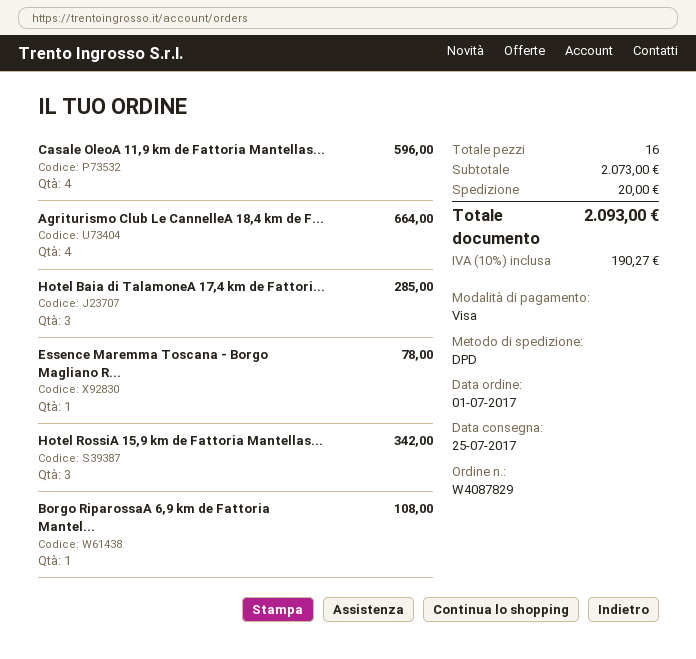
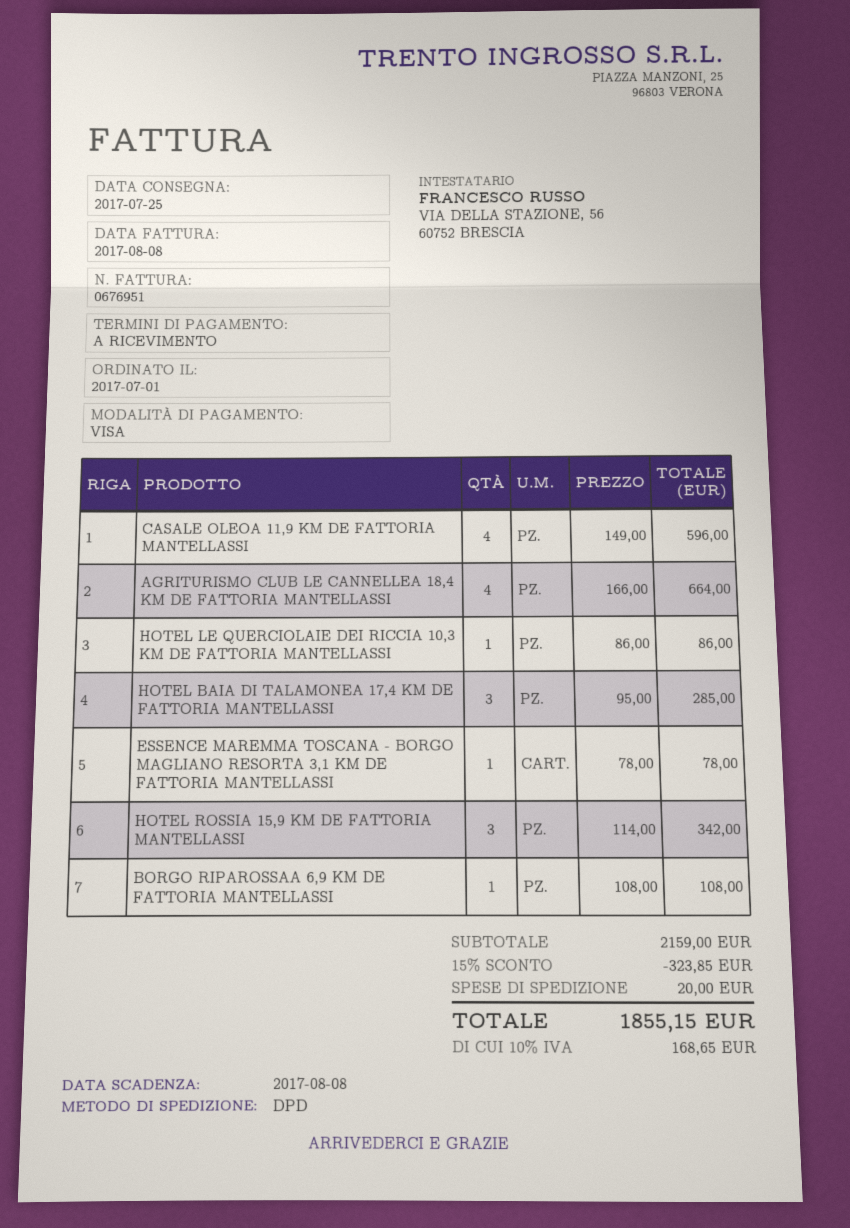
HOTEL LE QUERCIOLAIE DEI RICCIA 10,3 KM DE FATTORIA MANTELLASSI: none -> 1 for 86.00
subtotal: 2073.00 -> 2159.00
discount: none -> 15% = 323.85
tax: 10% = 190.27 -> 10% = 168.65
total: 2093.00 -> 1855.15

